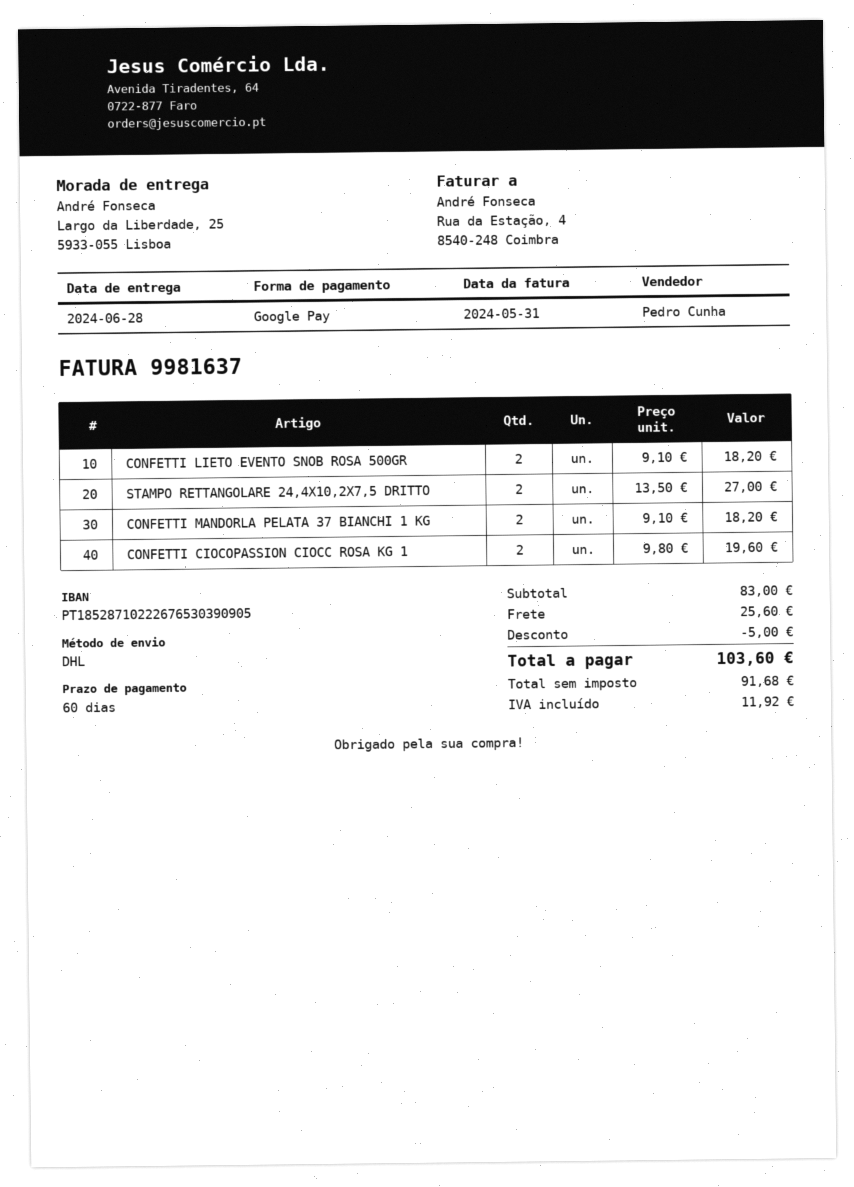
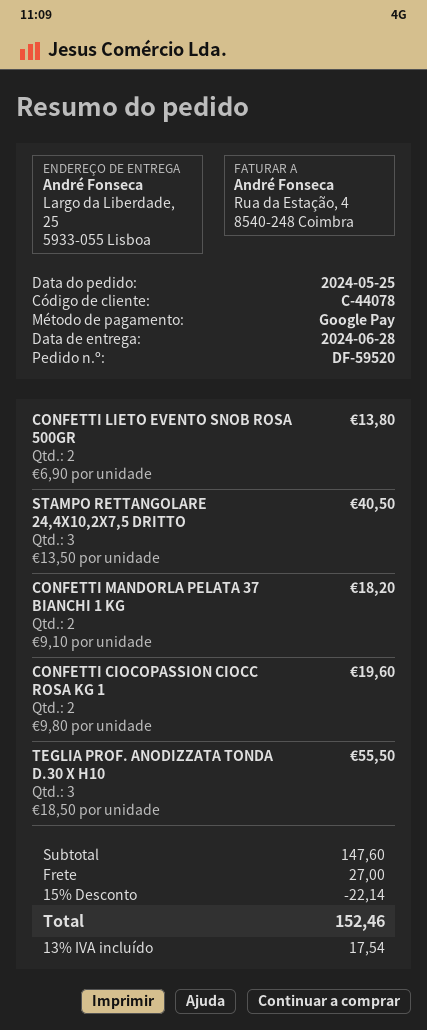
CONFETTI LIETO EVENTO SNOB ROSA 500GR: 2 x 9.10 = 18.20 -> 2 x 6.90 = 13.80
STAMPO RETTANGOLARE 24,4X10,2X7,5 DRITTO: 2 x 13.50 = 27.00 -> 3 x 13.50 = 40.50
TEGLIA PROF. ANODIZZATA TONDA D.30 X H10: none -> 3 x 18.50 = 55.50
subtotal: 83.00 -> 147.60
discount: 5.00 -> 22.14
shipping: 25.60 -> 27.00
tax: 11.92 -> 17.54
total: 103.60 -> 152.46

